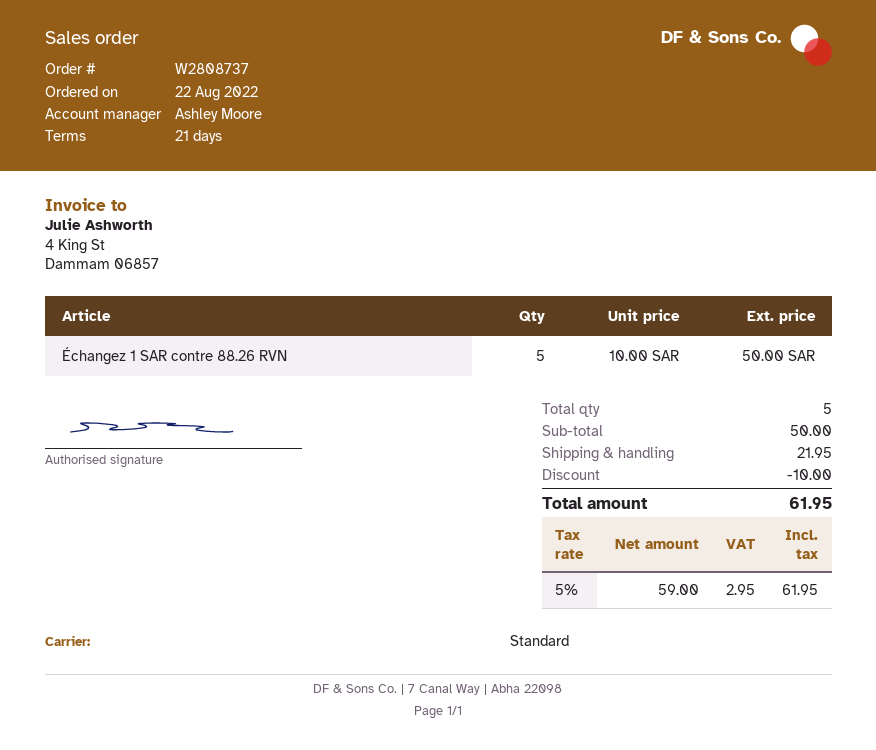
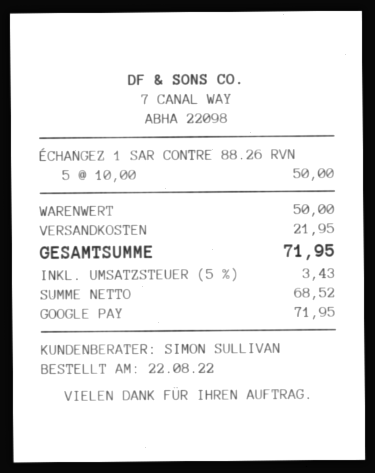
sales rep: Ashley Moore -> SIMON SULLIVAN
discount: 10.00 -> none
net: 59.00 -> 68.52
tax: 5% = 2.95 -> 5% = 3.43
total: 61.95 -> 71.95

